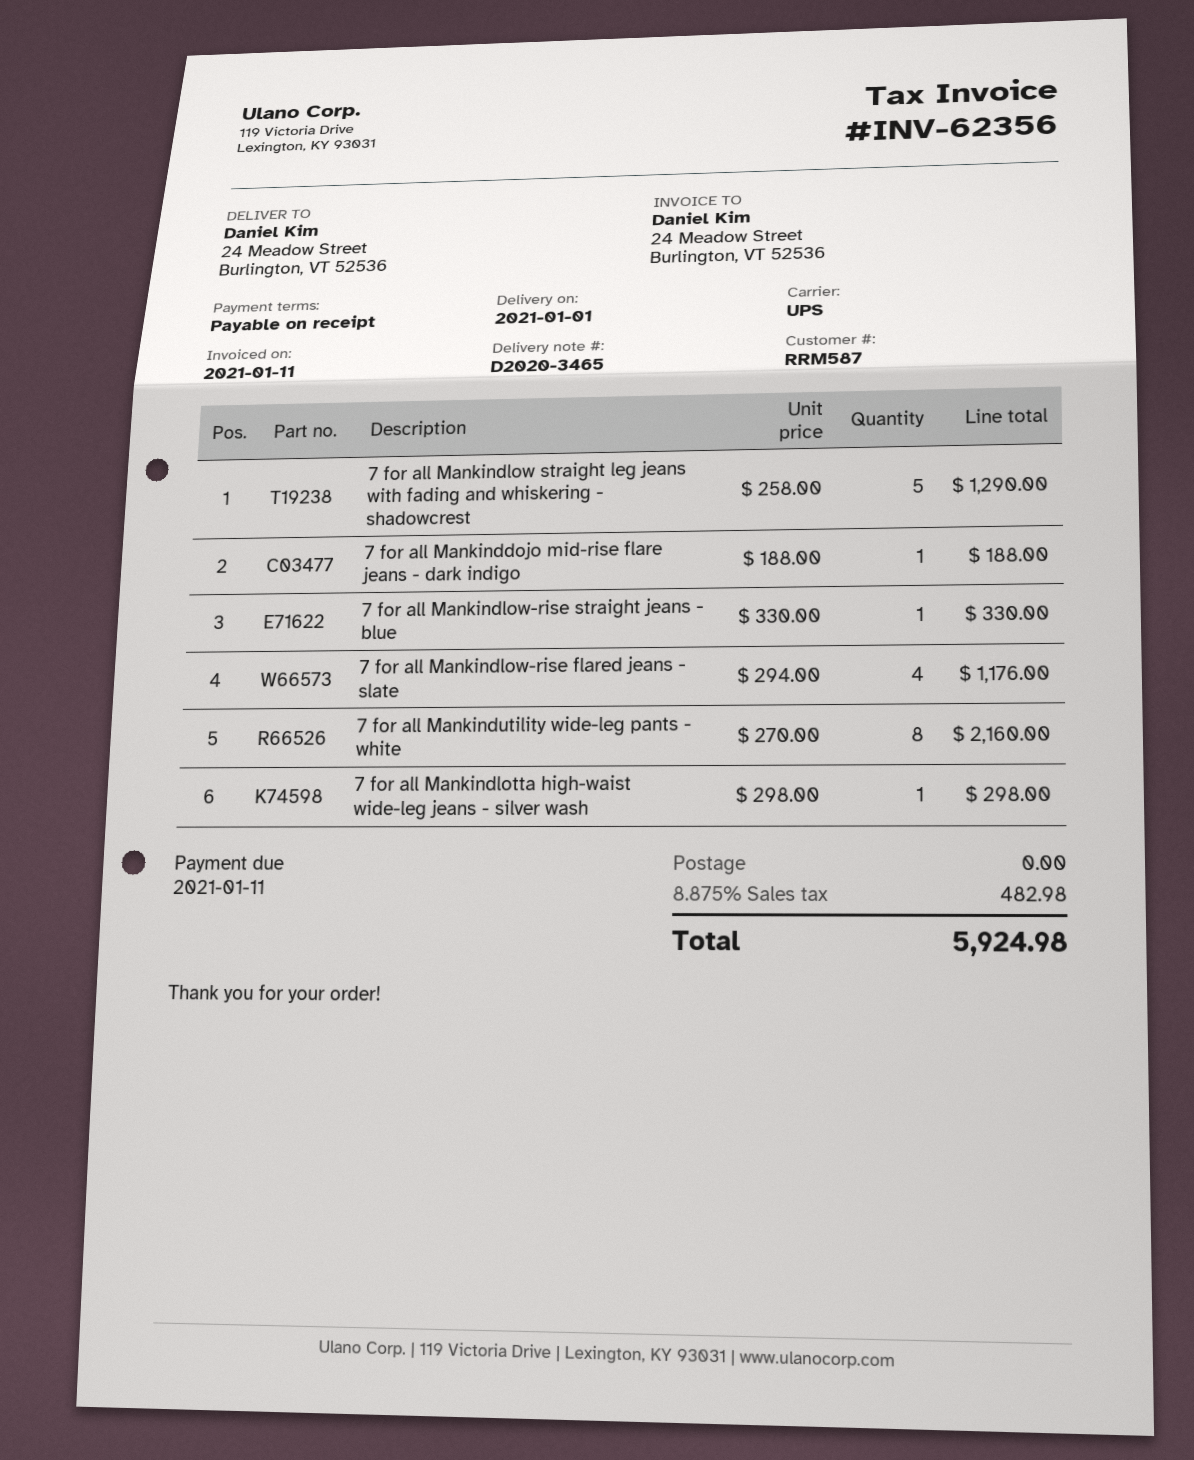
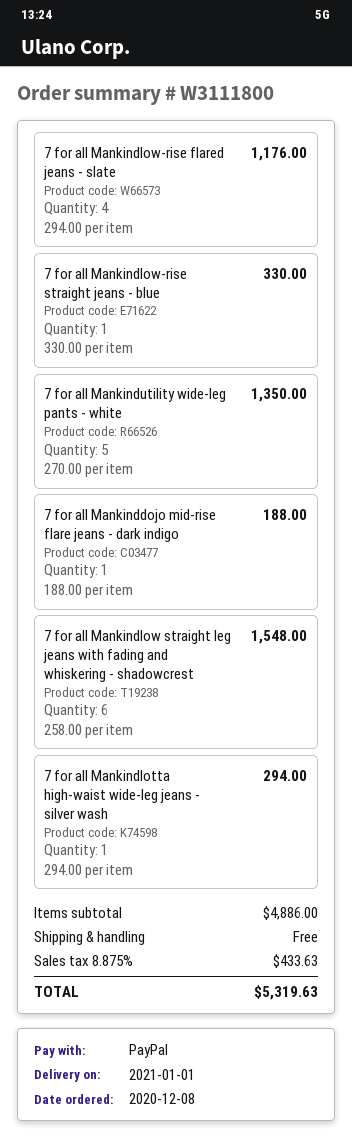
7 for all Mankindlow straight leg jeans with fading and whiskering - shadowcrest: 5 x 258.00 = 1290.00 -> 6 x 258.00 = 1548.00
7 for all Mankindutility wide-leg pants - white: 8 x 270.00 = 2160.00 -> 5 x 270.00 = 1350.00
7 for all Mankindlotta high-waist wide-leg jeans - silver wash: 1 x 298.00 = 298.00 -> 1 x 294.00 = 294.00
tax: 8.875% = 482.98 -> 8.875% = 433.63
total: 5924.98 -> 5319.63

